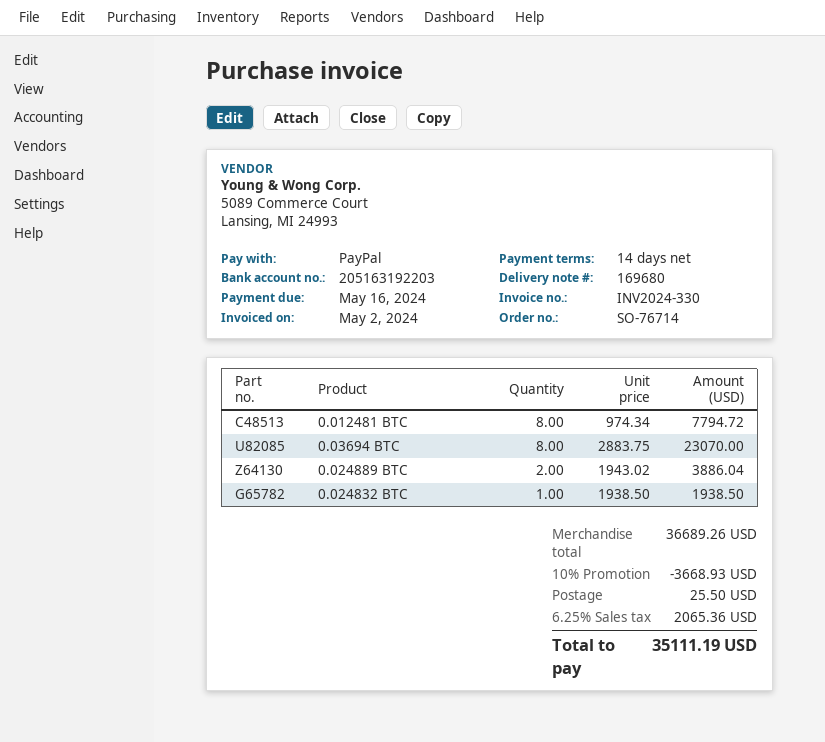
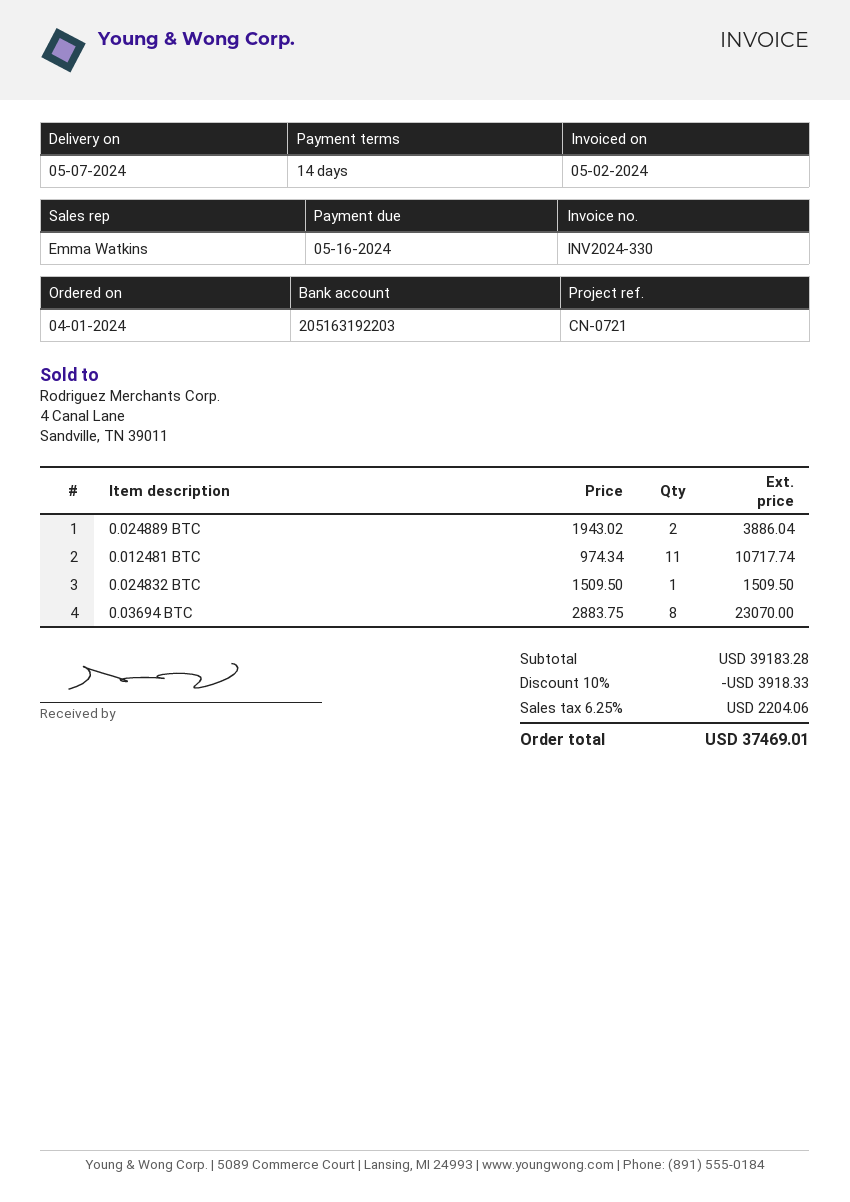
0.012481 BTC: 8 x 974.34 = 7794.72 -> 11 x 974.34 = 10717.74
0.024832 BTC: 1 x 1938.50 = 1938.50 -> 1 x 1509.50 = 1509.50
subtotal: 36689.26 -> 39183.28
discount: 10% = 3668.93 -> 10% = 3918.33
shipping: 25.50 -> none
tax: 6.25% = 2065.36 -> 6.25% = 2204.06
total: 35111.19 -> 37469.01

